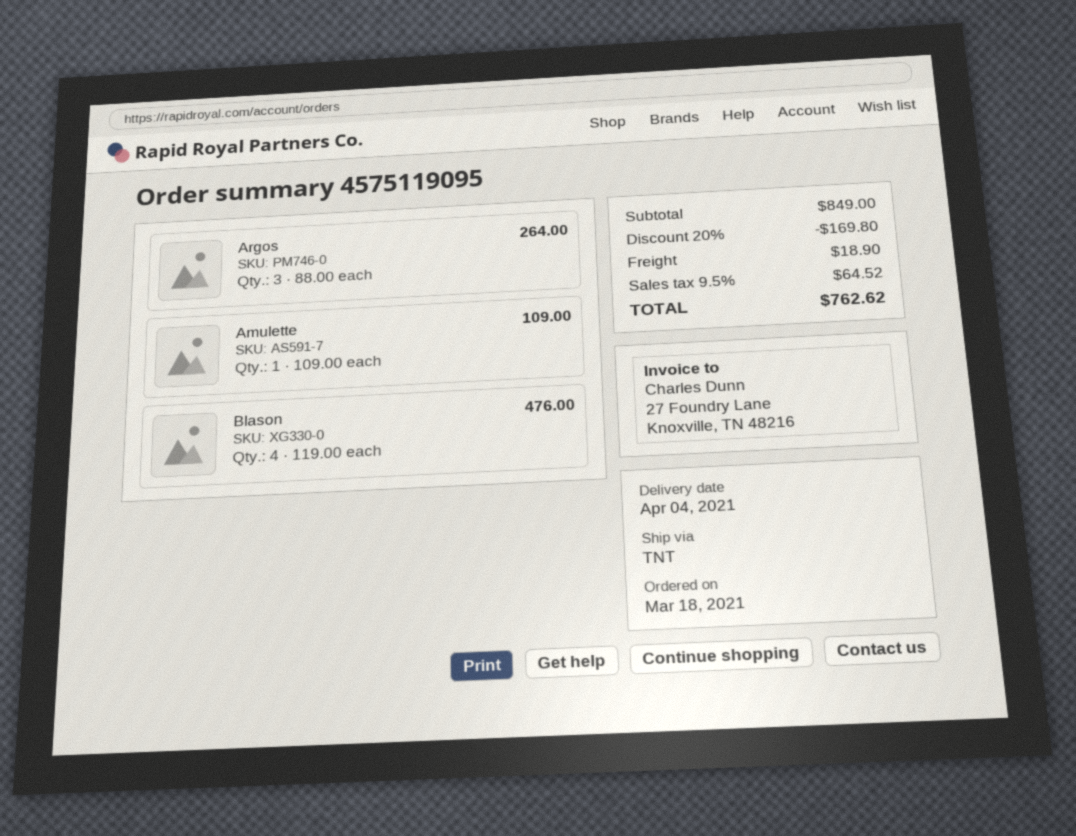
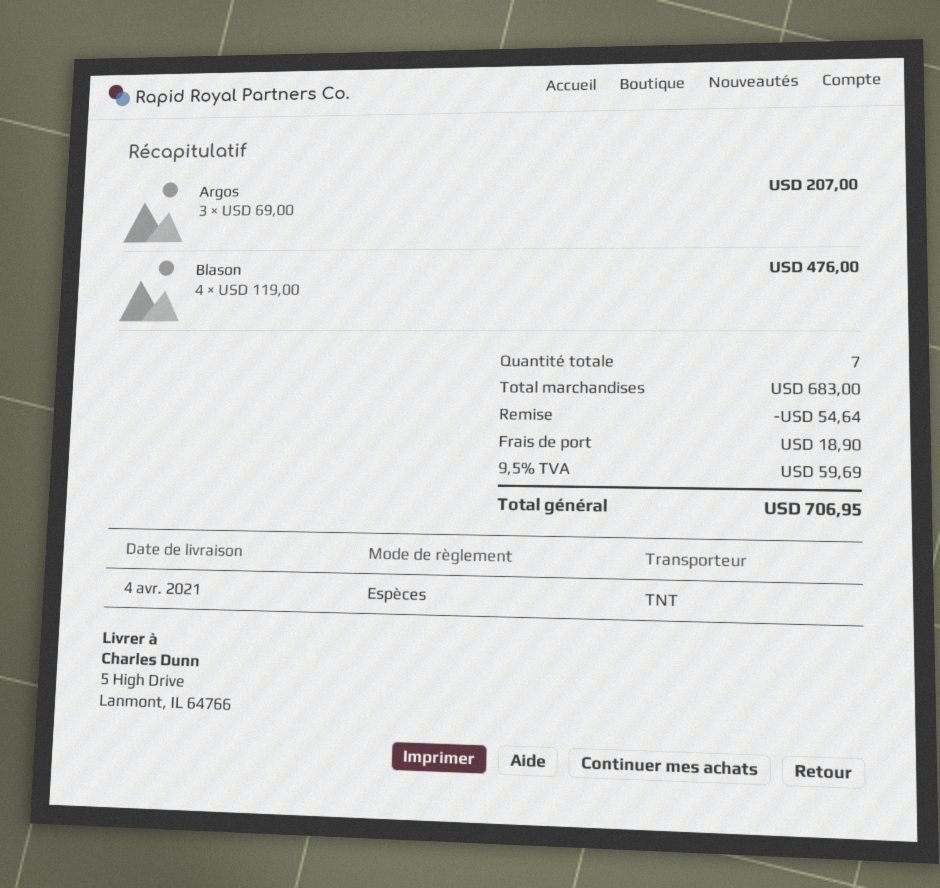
Argos: 3 x 88.00 = 264.00 -> 3 x 69.00 = 207.00
Amulette: 1 x 109.00 = 109.00 -> none
subtotal: 849.00 -> 683.00
discount: 169.80 -> 54.64
tax: 9.5% = 64.52 -> 9.5% = 59.69
total: 762.62 -> 706.95

